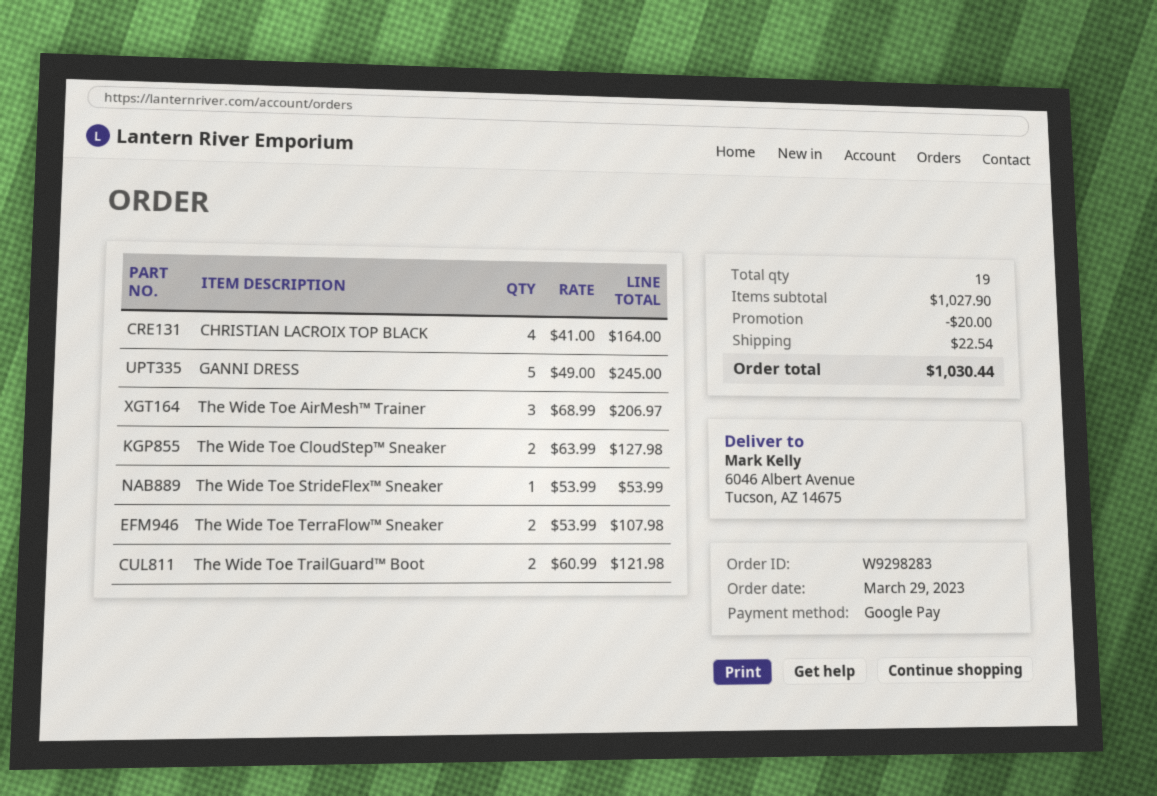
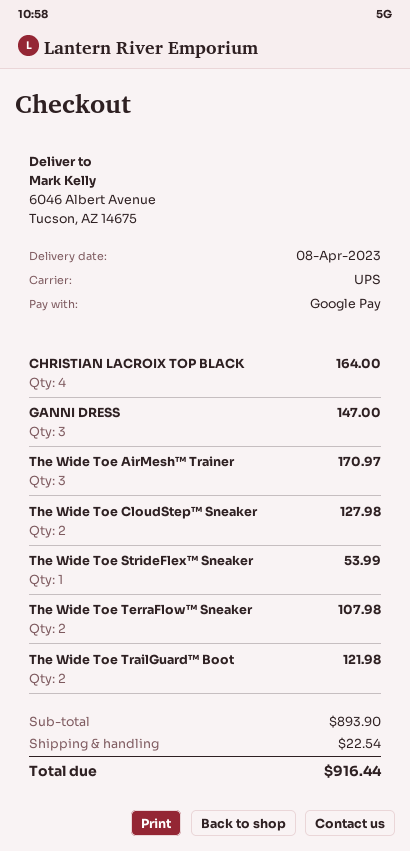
GANNI DRESS: 5 for 245.00 -> 3 for 147.00
The Wide Toe AirMesh™ Trainer: 3 for 206.97 -> 3 for 170.97
subtotal: 1027.90 -> 893.90
discount: 20.00 -> none
total: 1030.44 -> 916.44

